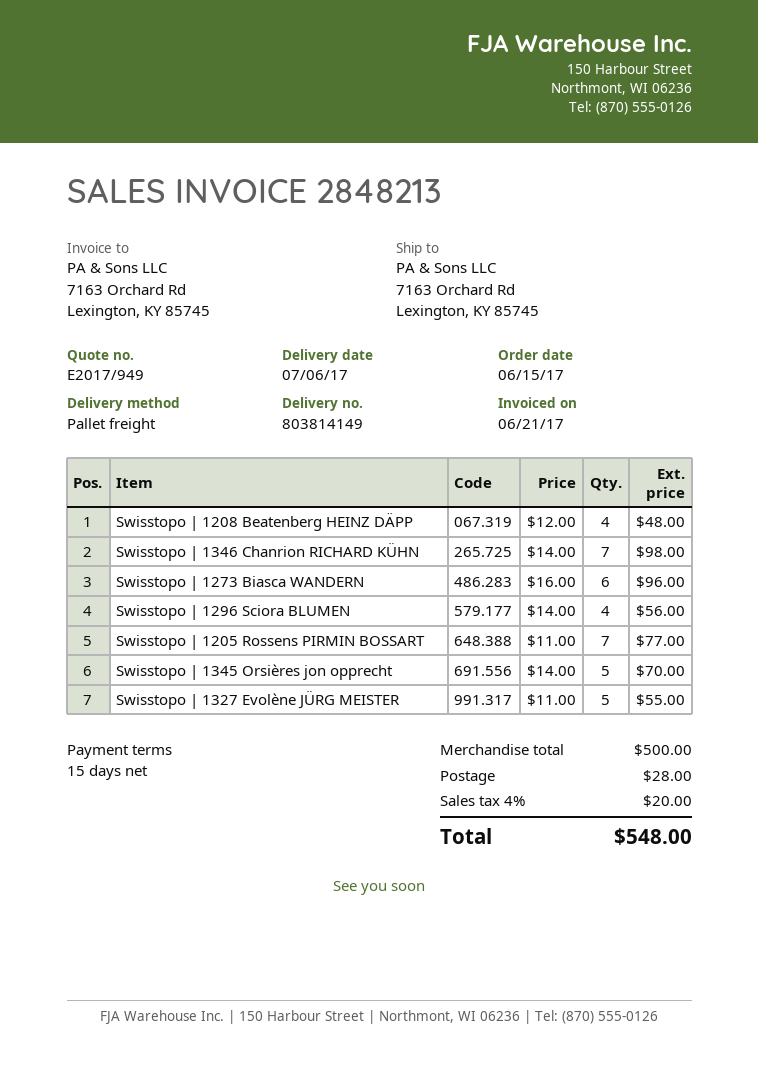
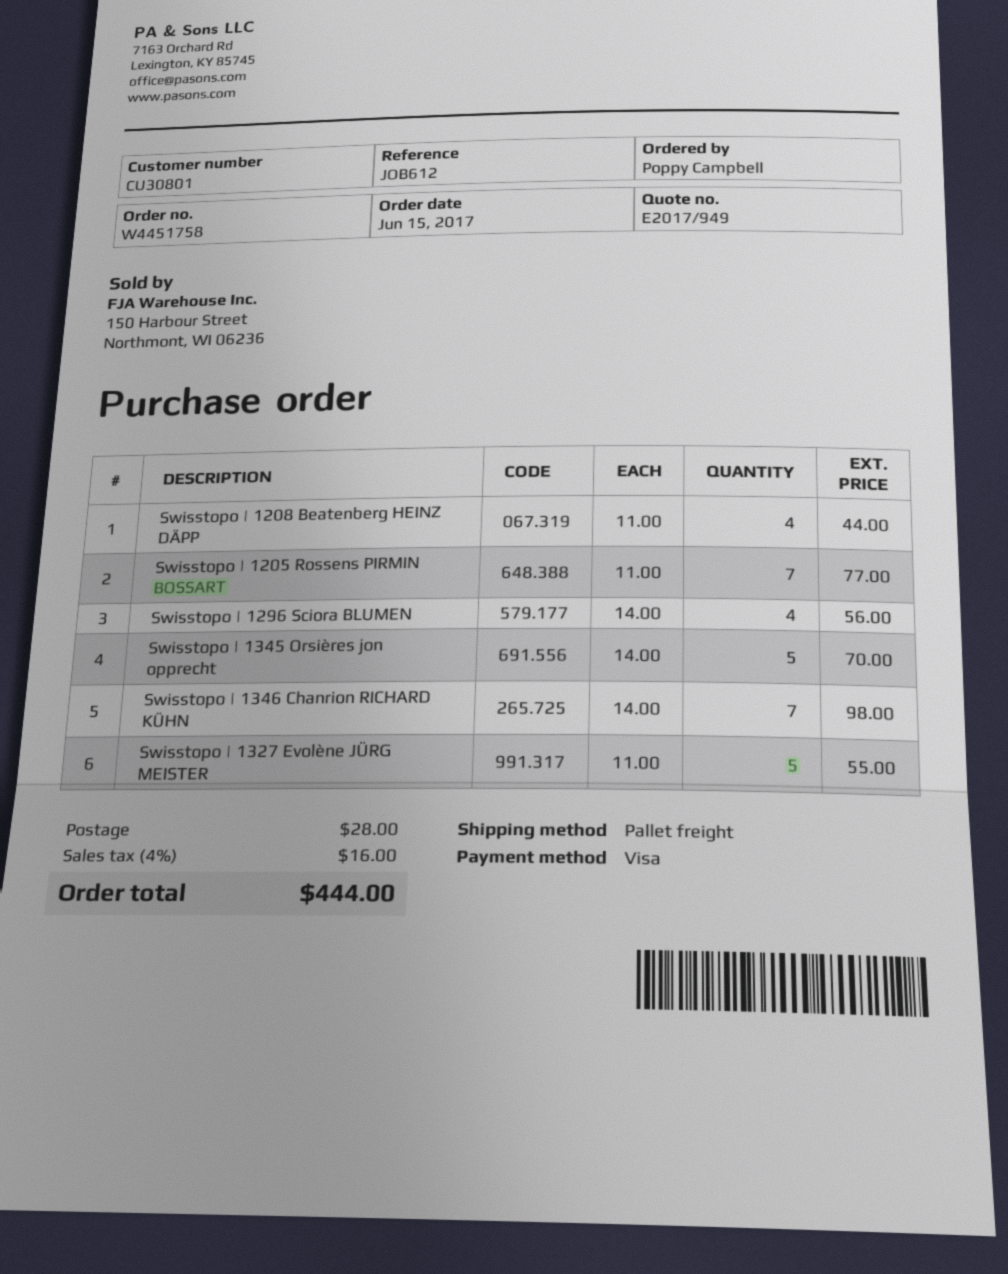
Swisstopo | 1208 Beatenberg HEINZ DÄPP: 4 x 12.00 = 48.00 -> 4 x 11.00 = 44.00
Swisstopo | 1273 Biasca WANDERN: 6 x 16.00 = 96.00 -> none
tax: 4% = 20.00 -> 4% = 16.00
total: 548.00 -> 444.00

